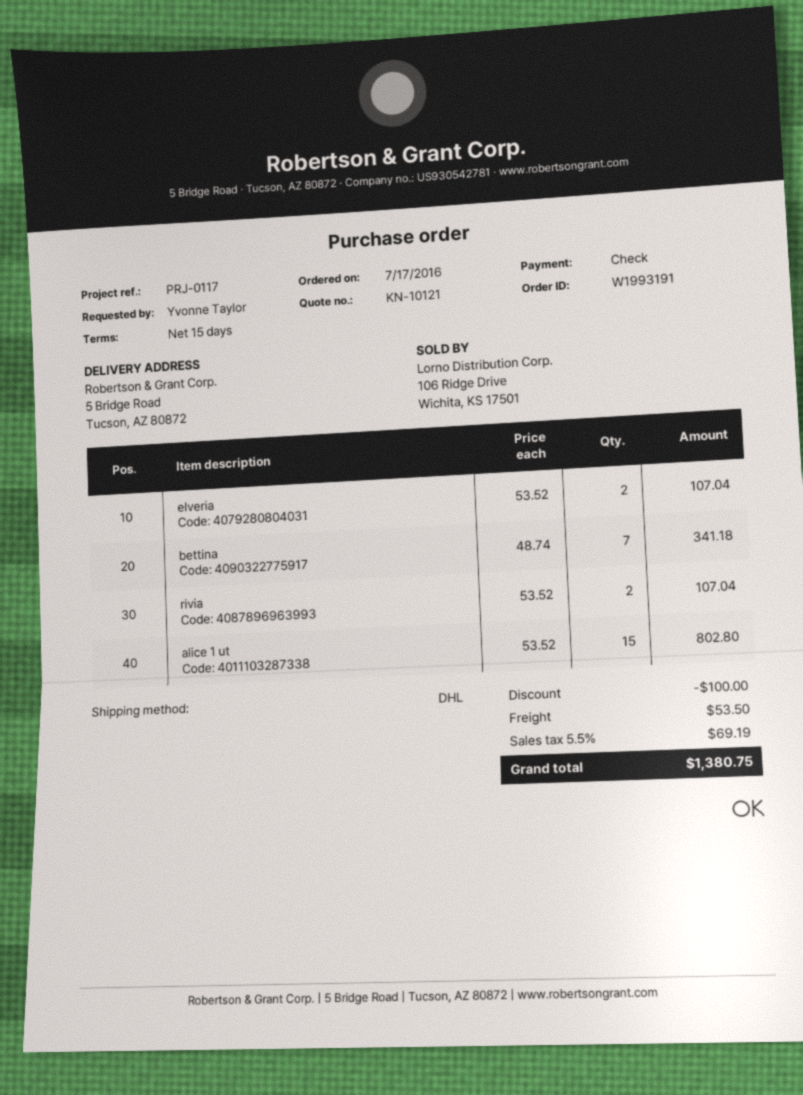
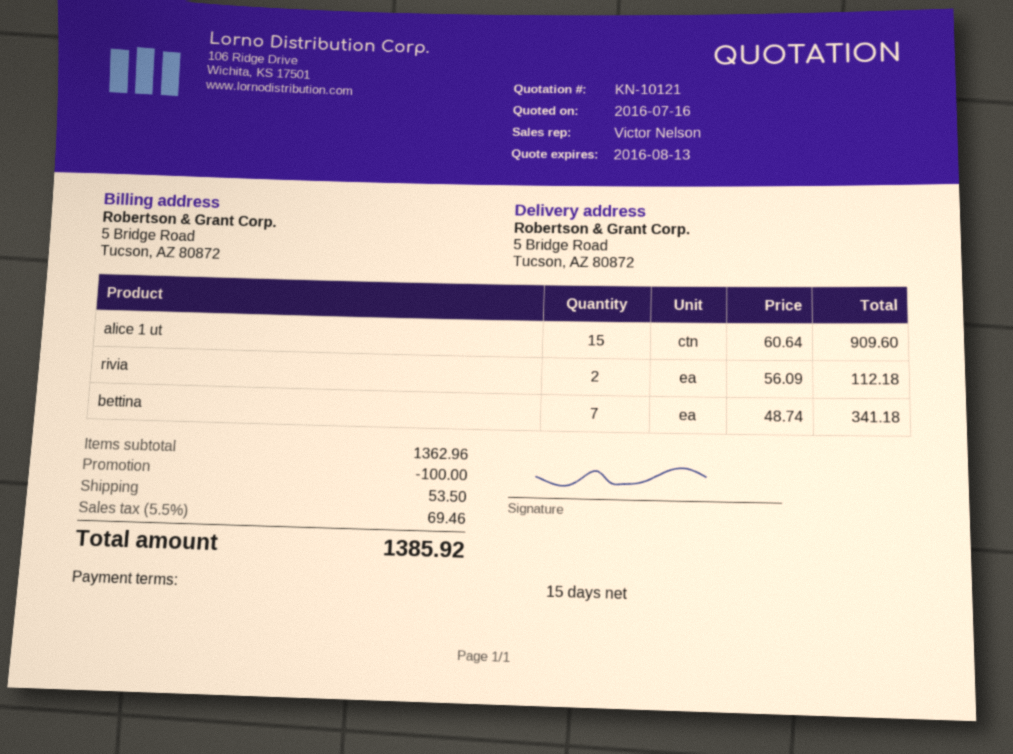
elveria: 2 x 53.52 = 107.04 -> none
rivia: 2 x 53.52 = 107.04 -> 2 x 56.09 = 112.18
alice 1 ut: 15 x 53.52 = 802.80 -> 15 x 60.64 = 909.60
tax: 5.5% = 69.19 -> 5.5% = 69.46
total: 1380.75 -> 1385.92

